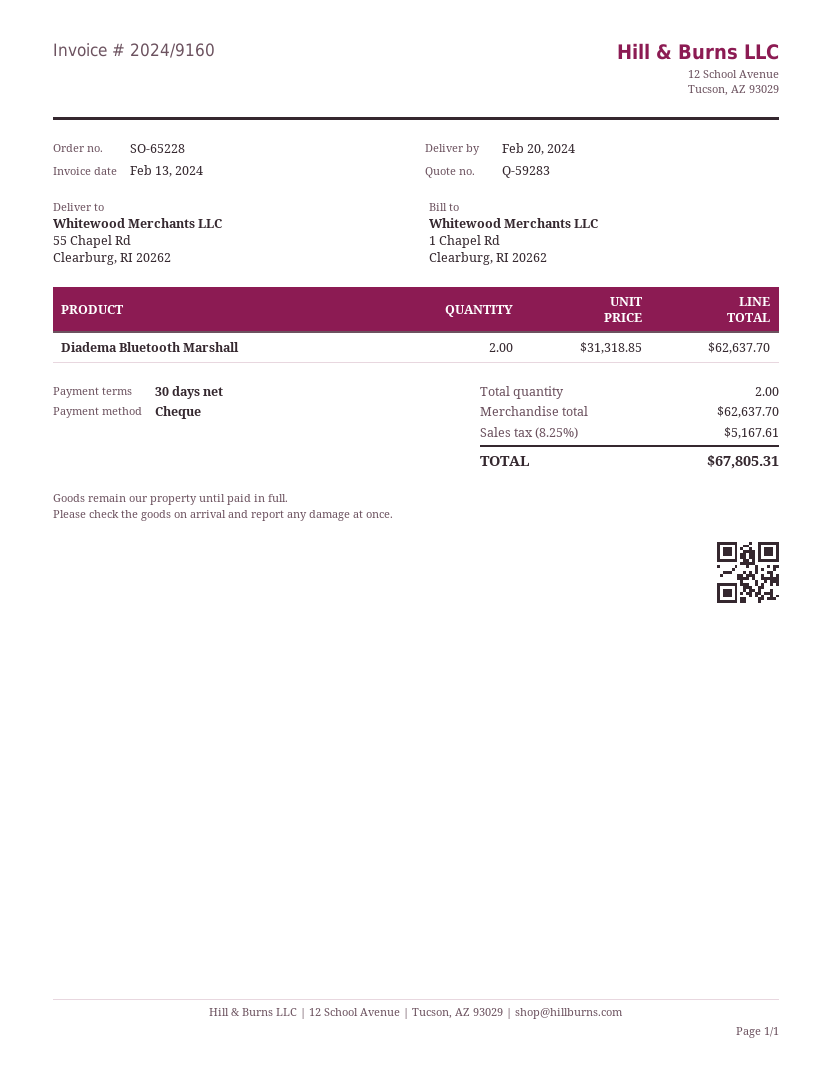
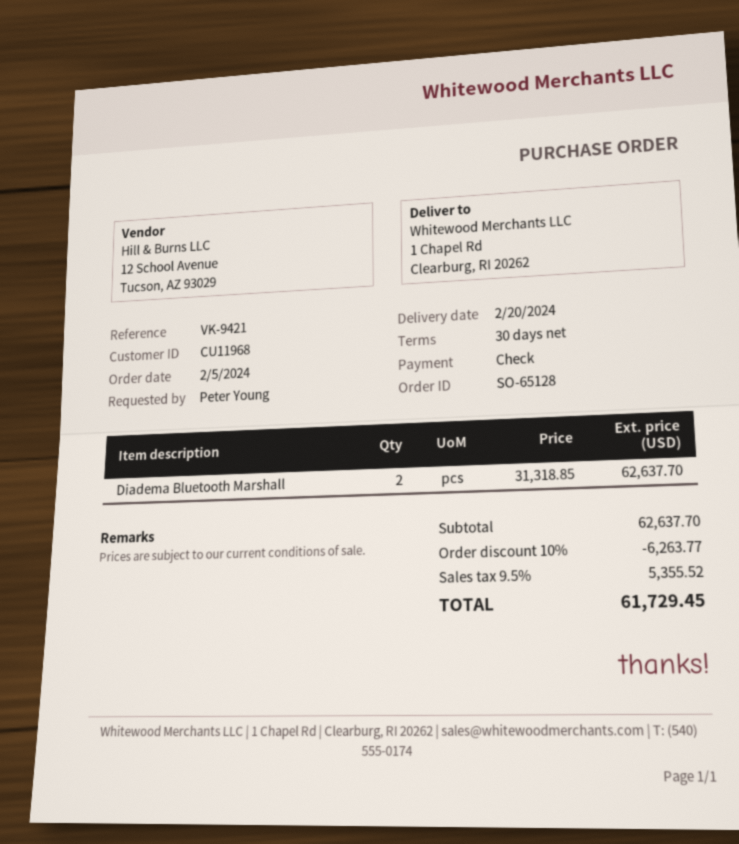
order number: SO-65228 -> SO-65128
ship to: 55 Chapel Rd, Clearburg, RI 20262 -> 1 Chapel Rd, Clearburg, RI 20262
discount: none -> 10% = 6263.77
tax: 8.25% = 5167.61 -> 9.5% = 5355.52
total: 67805.31 -> 61729.45

